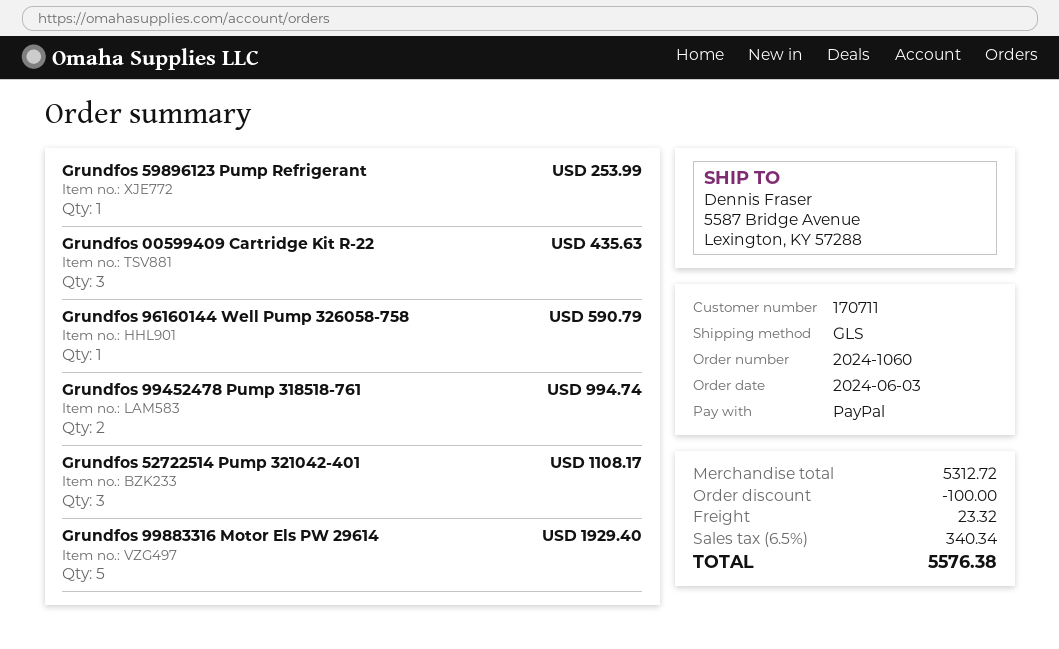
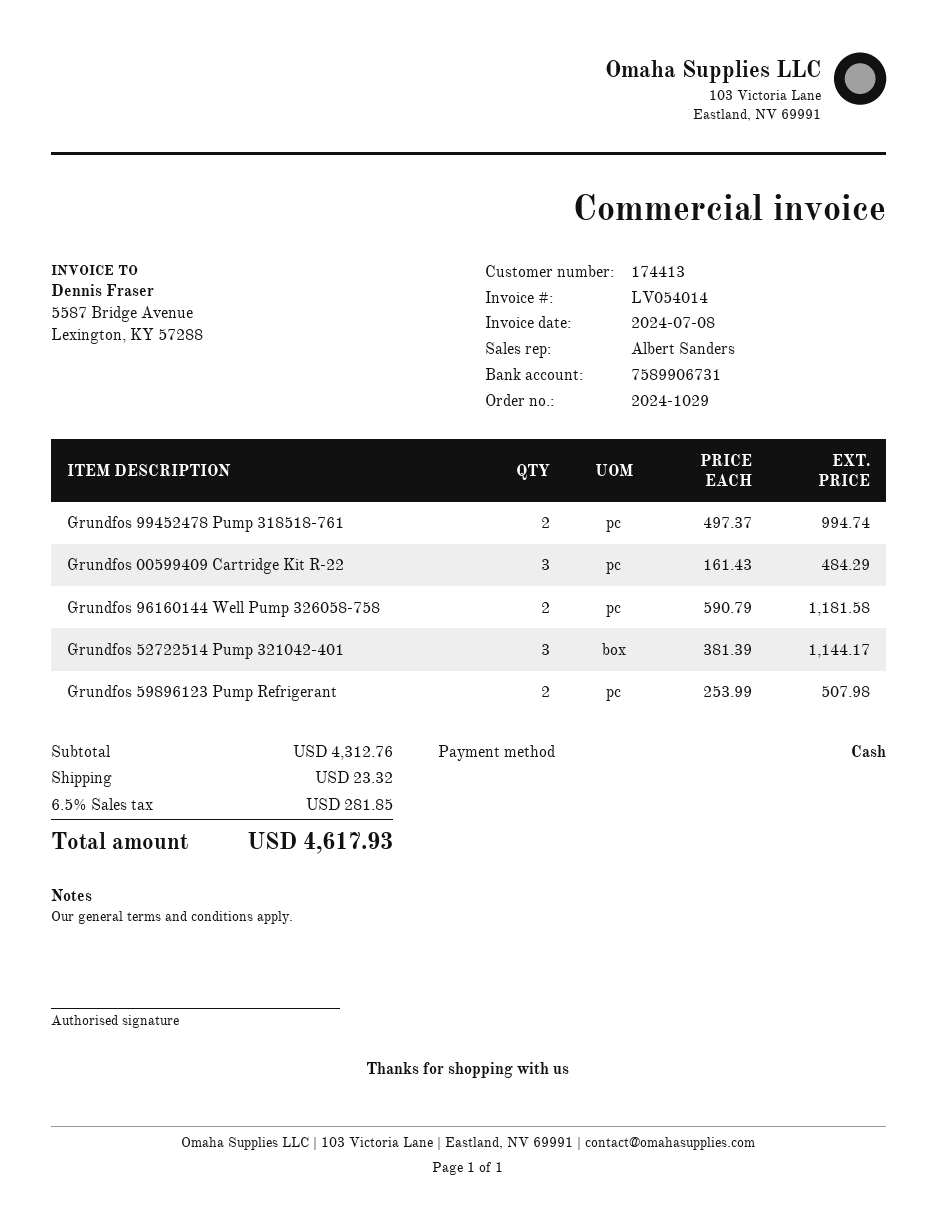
order number: 2024-1060 -> 2024-1029
customer number: 170711 -> 174413
payment method: PayPal -> cash
Grundfos 59896123 Pump Refrigerant: 1 for 253.99 -> 2 for 507.98
Grundfos 00599409 Cartridge Kit R-22: 3 for 435.63 -> 3 for 484.29
Grundfos 96160144 Well Pump 326058-758: 1 for 590.79 -> 2 for 1181.58
Grundfos 52722514 Pump 321042-401: 3 for 1108.17 -> 3 for 1144.17
Grundfos 99883316 Motor Els PW 29614: 5 for 1929.40 -> none
subtotal: 5312.72 -> 4312.76
discount: 100.00 -> none
tax: 6.5% = 340.34 -> 6.5% = 281.85
total: 5576.38 -> 4617.93

